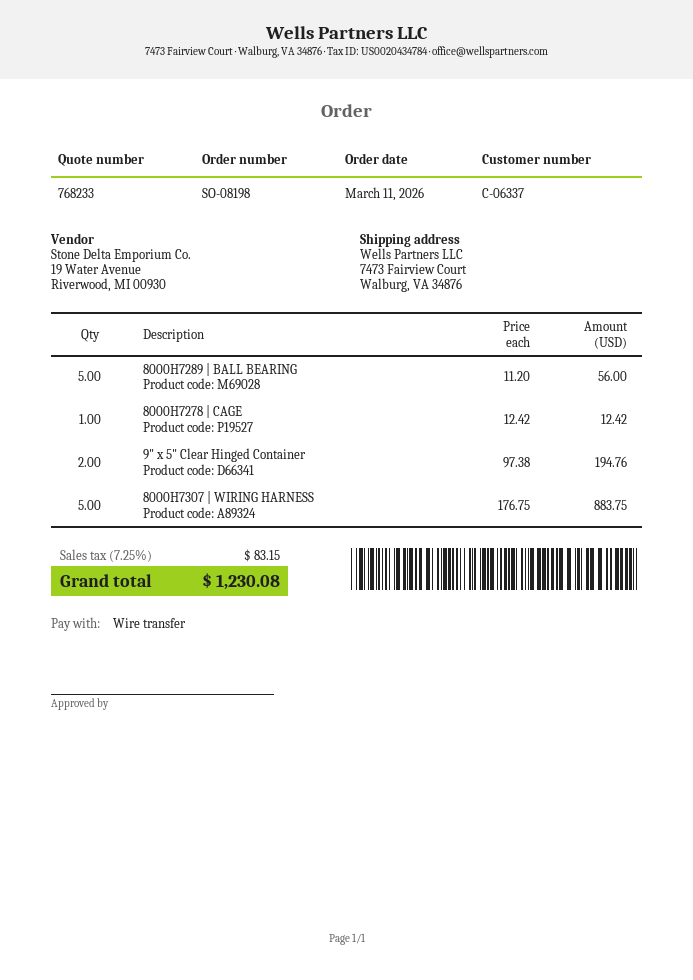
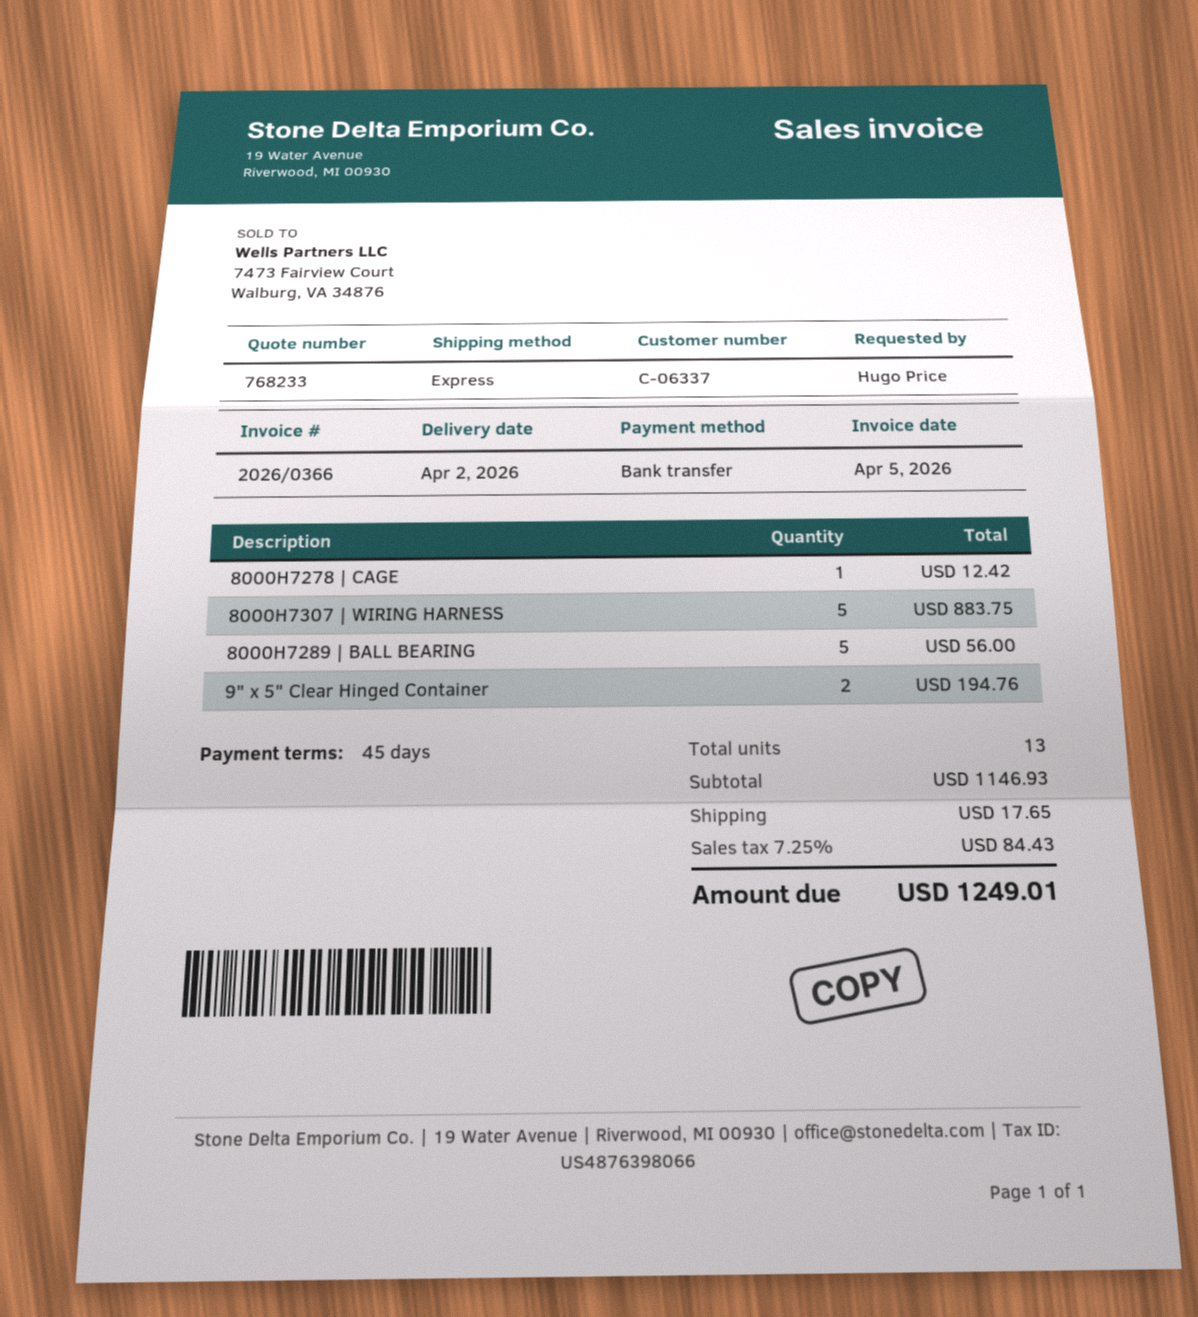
shipping: none -> 17.65
tax: 7.25% = 83.15 -> 7.25% = 84.43
total: 1230.08 -> 1249.01

